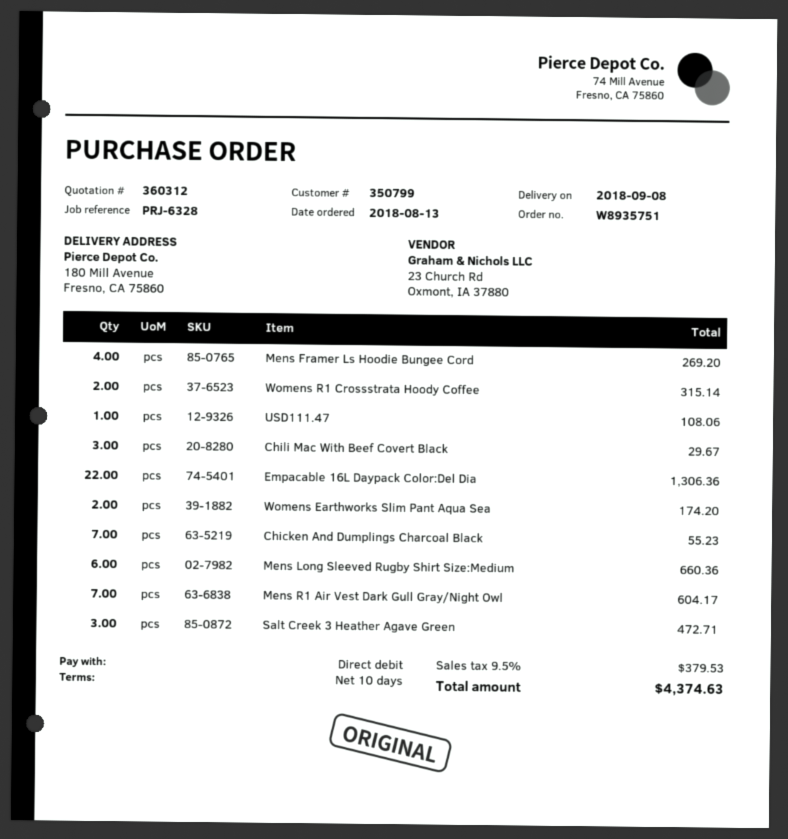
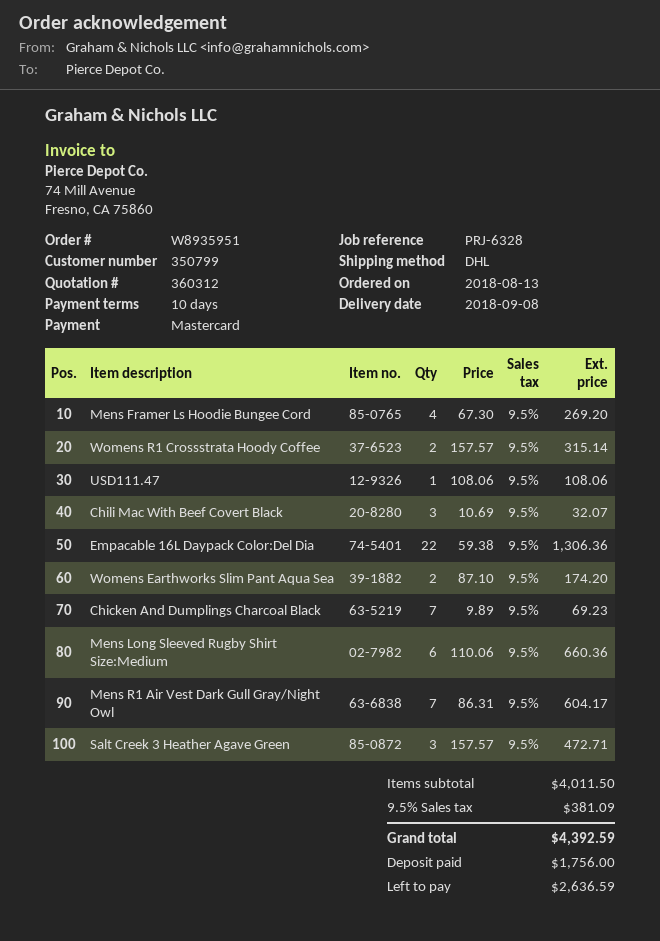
order number: W8935751 -> W8935951
payment method: direct debit -> Mastercard
Chili Mac With Beef Covert Black: 3 for 29.67 -> 3 for 32.07
Chicken And Dumplings Charcoal Black: 7 for 55.23 -> 7 for 69.23
tax: 9.5% = 379.53 -> 9.5% = 381.09
total: 4374.63 -> 4392.59

